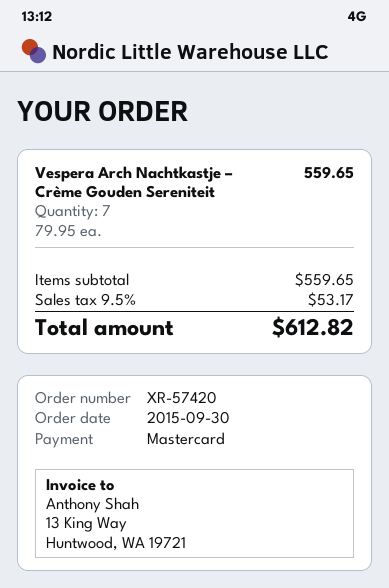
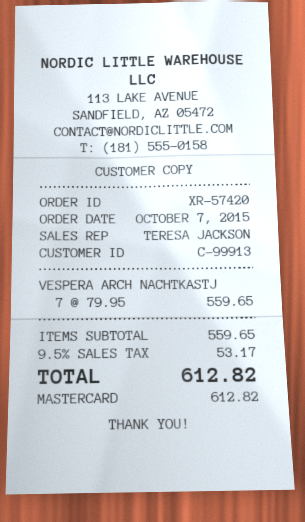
order date: 2015-09-30 -> 2015-10-07

